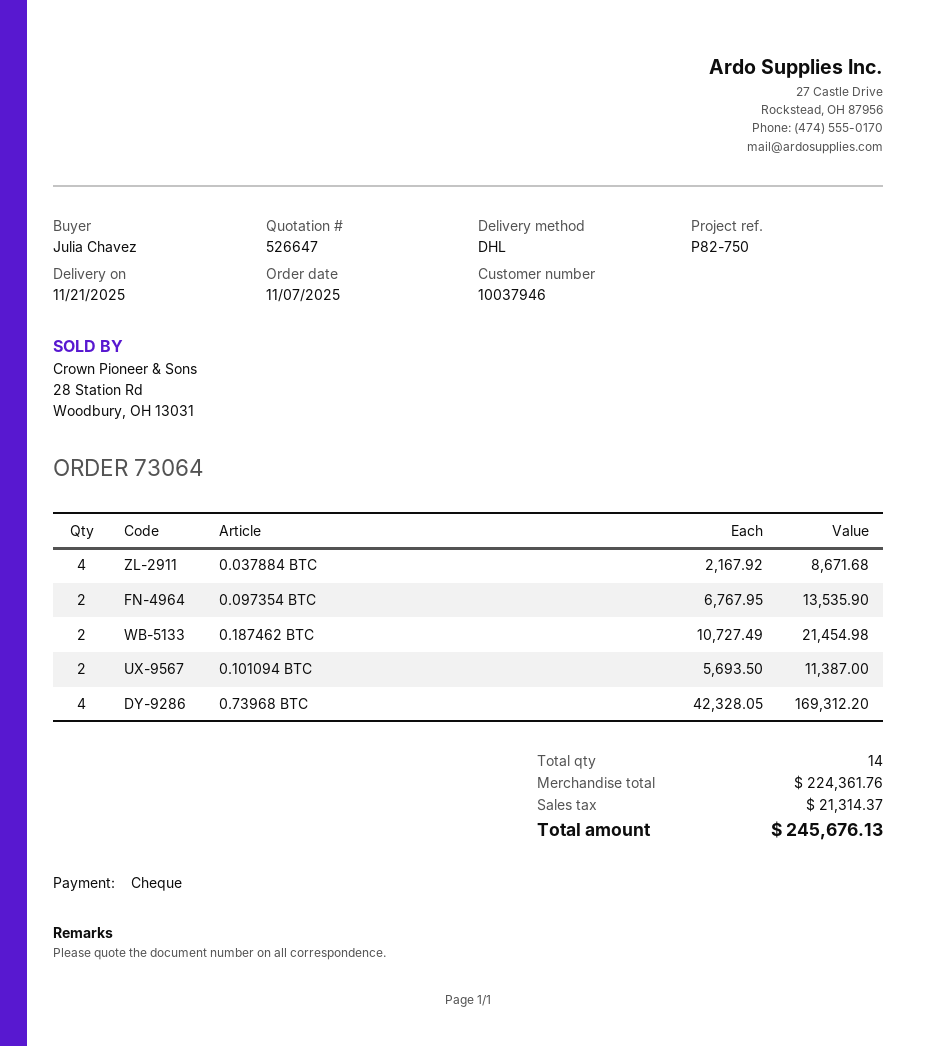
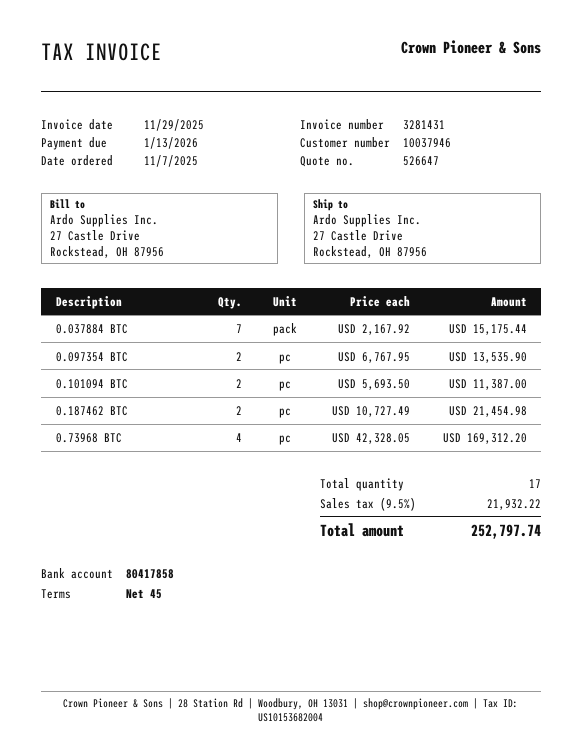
0.037884 BTC: 4 x 2167.92 = 8671.68 -> 7 x 2167.92 = 15175.44
total quantity: 14 -> 17
tax: 21314.37 -> 21932.22
total: 245676.13 -> 252797.74

